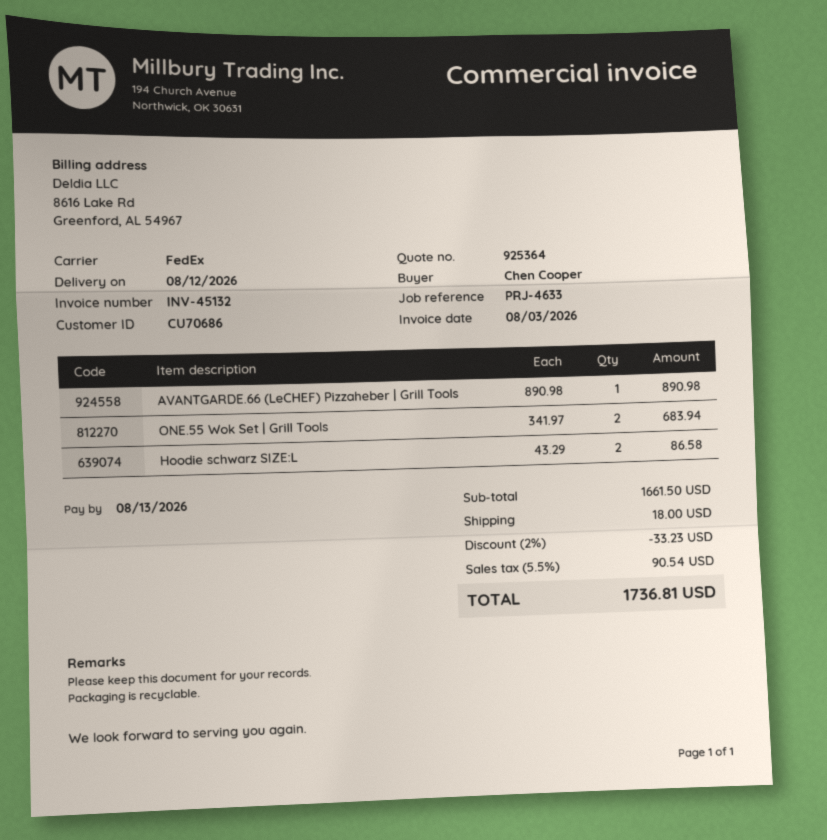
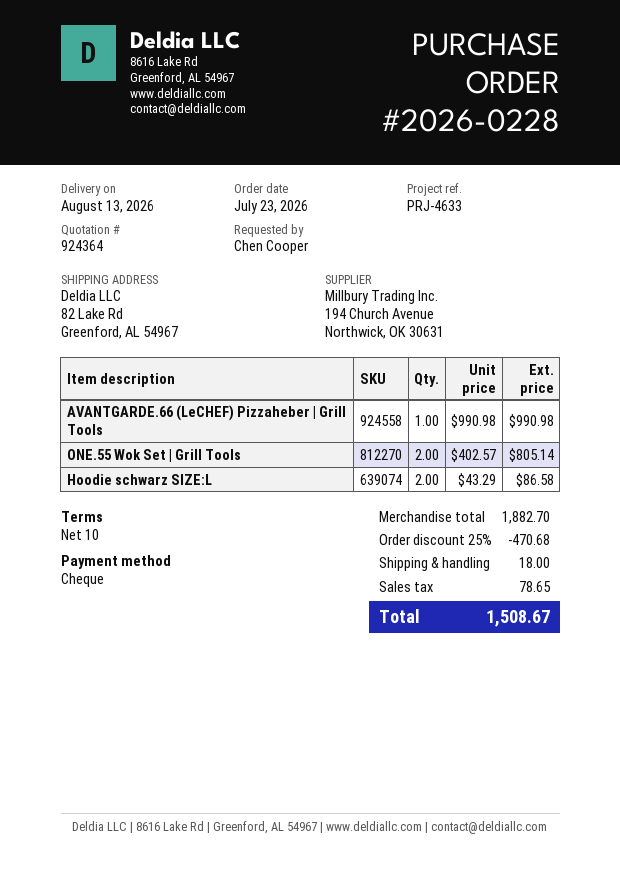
quote number: 925364 -> 924364
delivery date: 2026-08-12 -> 2026-08-13
AVANTGARDE.66 (LeCHEF) Pizzaheber | Grill Tools: 1 x 890.98 = 890.98 -> 1 x 990.98 = 990.98
ONE.55 Wok Set | Grill Tools: 2 x 341.97 = 683.94 -> 2 x 402.57 = 805.14
subtotal: 1661.50 -> 1882.70
discount: 2% = 33.23 -> 25% = 470.68
tax: 90.54 -> 78.65
total: 1736.81 -> 1508.67

